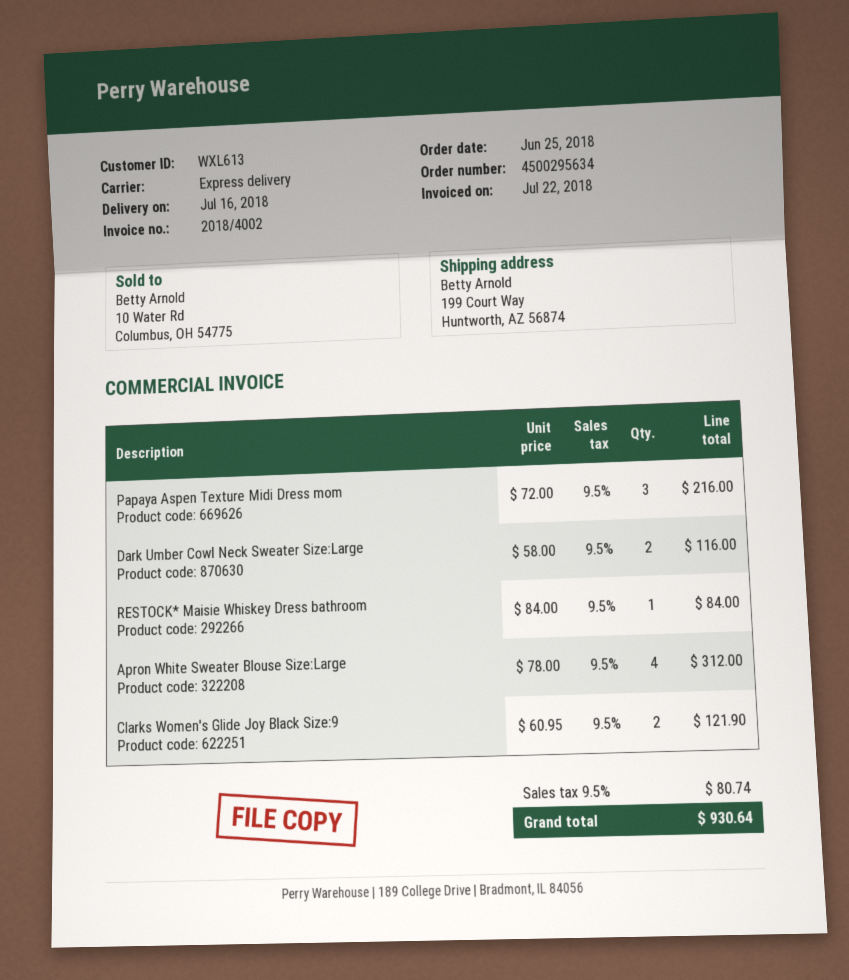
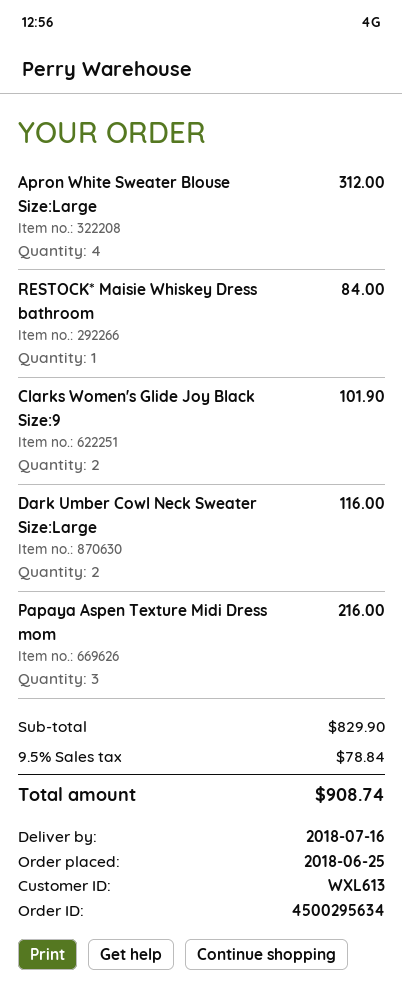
Clarks Women's Glide Joy Black Size:9: 2 for 121.90 -> 2 for 101.90
tax: 9.5% = 80.74 -> 9.5% = 78.84
total: 930.64 -> 908.74

